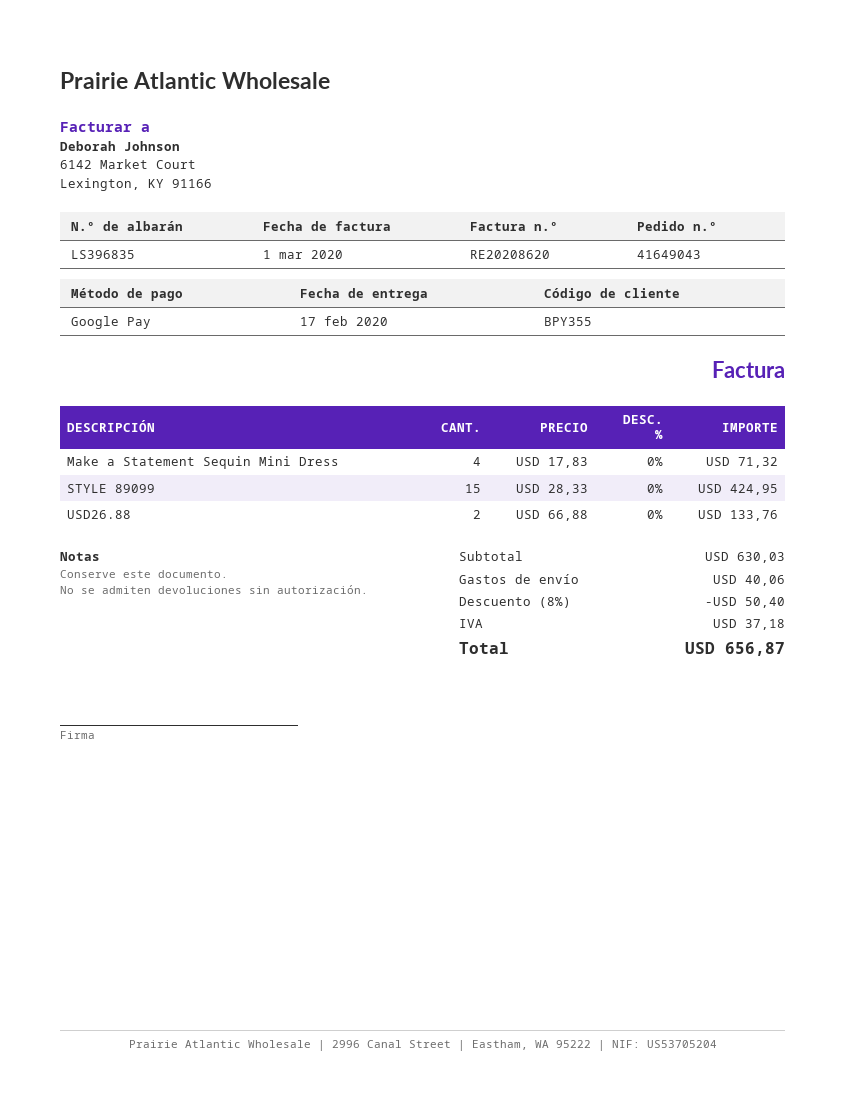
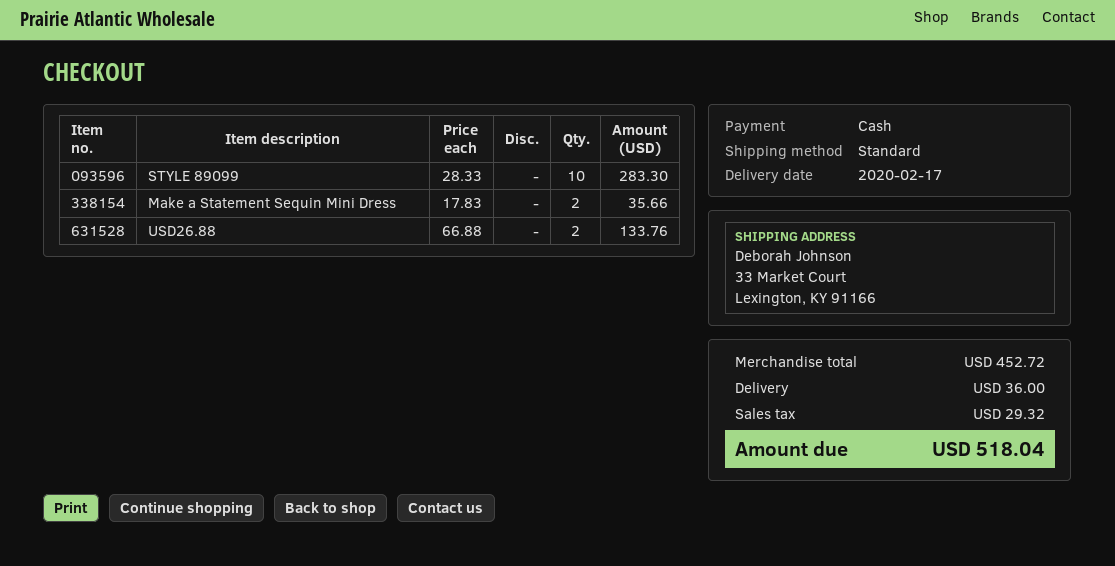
payment method: Google Pay -> cash
Make a Statement Sequin Mini Dress: 4 x 17.83 = 71.32 -> 2 x 17.83 = 35.66
STYLE 89099: 15 x 28.33 = 424.95 -> 10 x 28.33 = 283.30
subtotal: 630.03 -> 452.72
discount: 8% = 50.40 -> none
shipping: 40.06 -> 36.00
tax: 37.18 -> 29.32
total: 656.87 -> 518.04

